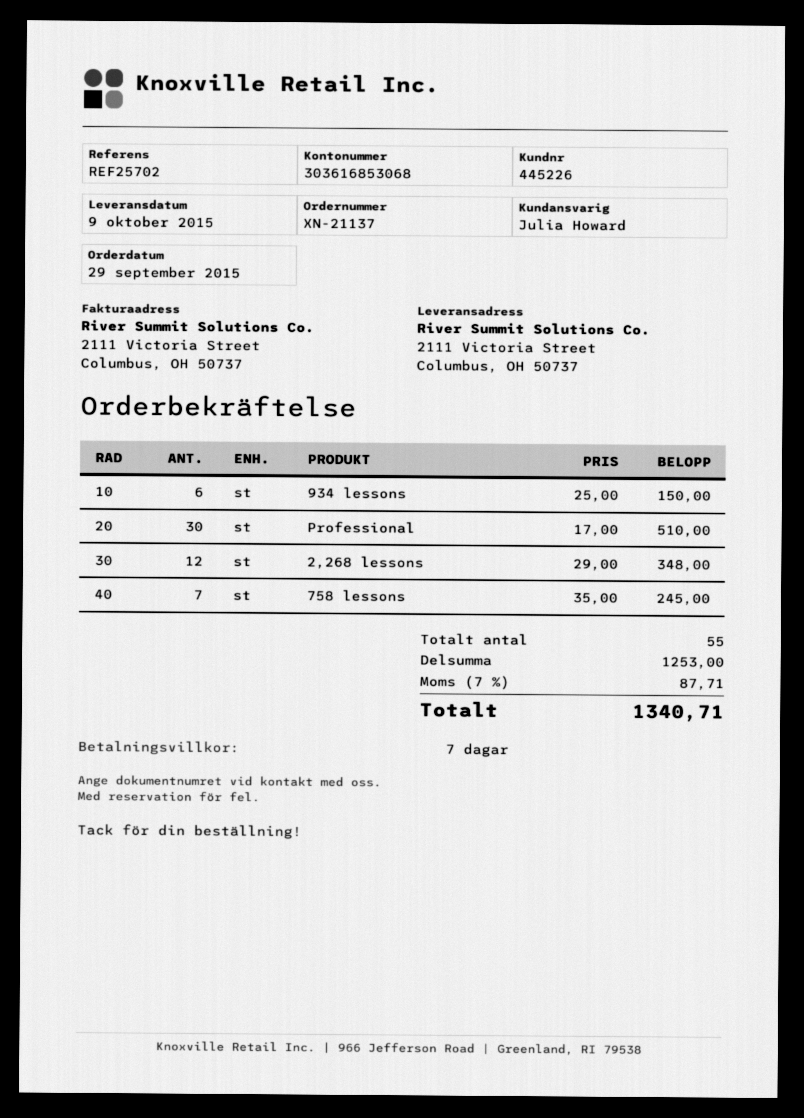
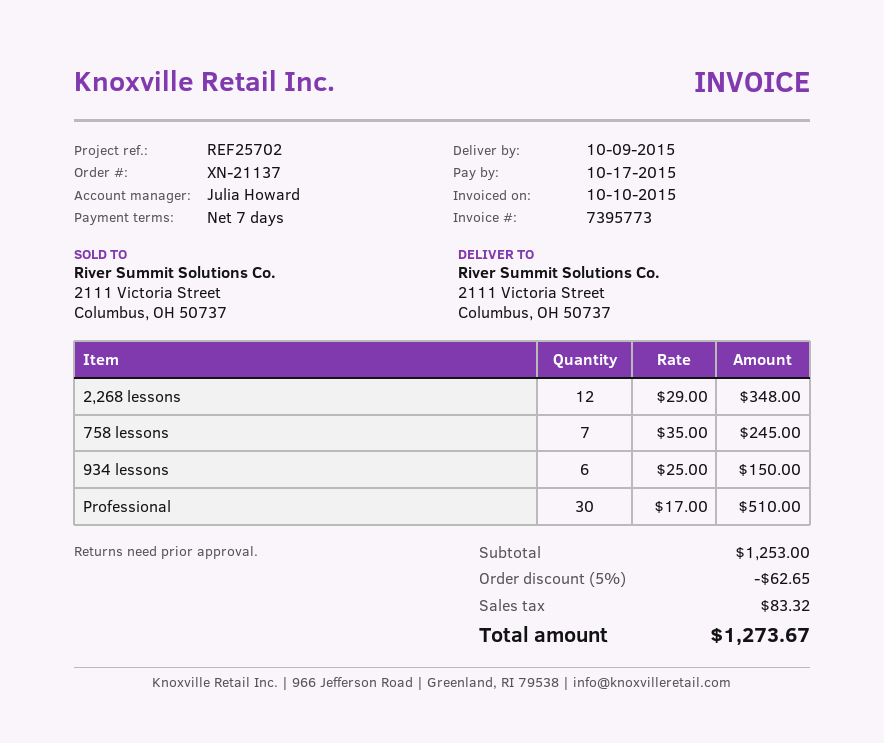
discount: none -> 5% = 62.65
tax: 87.71 -> 83.32
total: 1340.71 -> 1273.67

